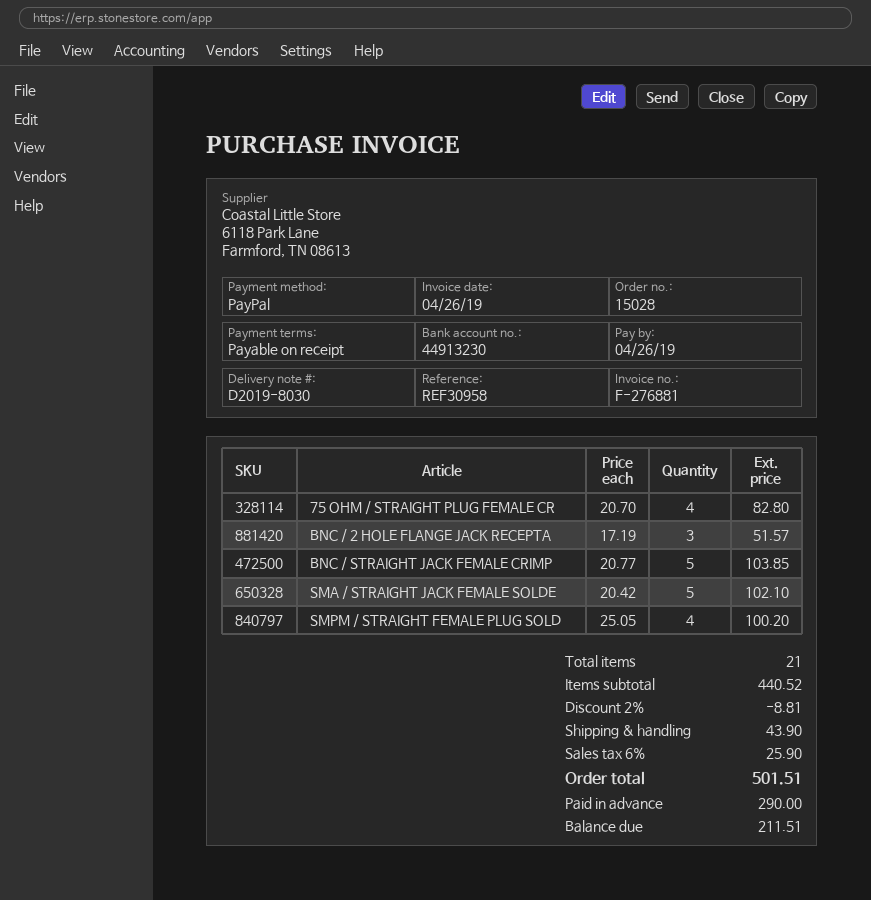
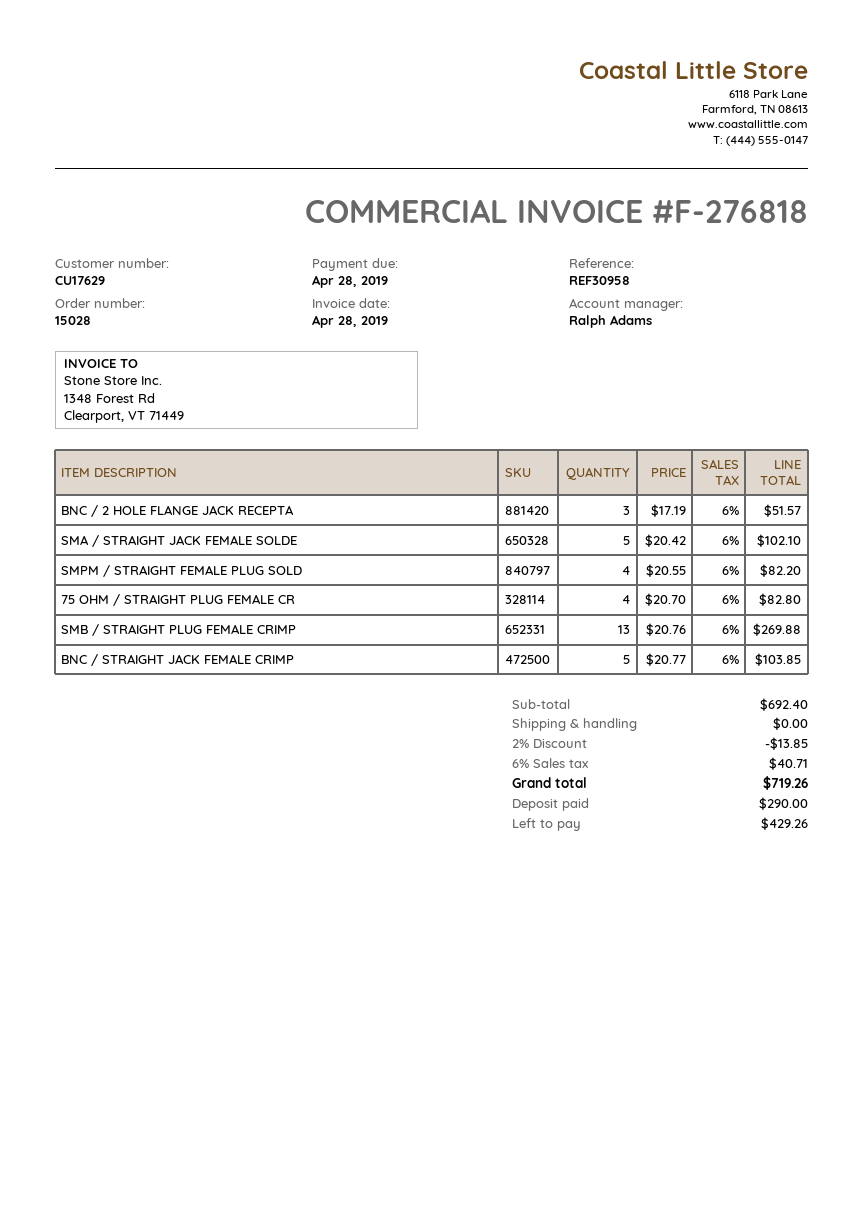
invoice number: F-276881 -> F-276818
invoice date: 2019-04-26 -> 2019-04-28
due date: 2019-04-26 -> 2019-04-28
SMPM / STRAIGHT FEMALE PLUG SOLD: 4 x 25.05 = 100.20 -> 4 x 20.55 = 82.20
SMB / STRAIGHT PLUG FEMALE CRIMP: none -> 13 x 20.76 = 269.88
subtotal: 440.52 -> 692.40
discount: 2% = 8.81 -> 2% = 13.85
shipping: 43.90 -> 0.00
tax: 6% = 25.90 -> 6% = 40.71
total: 501.51 -> 719.26
balance: 211.51 -> 429.26

